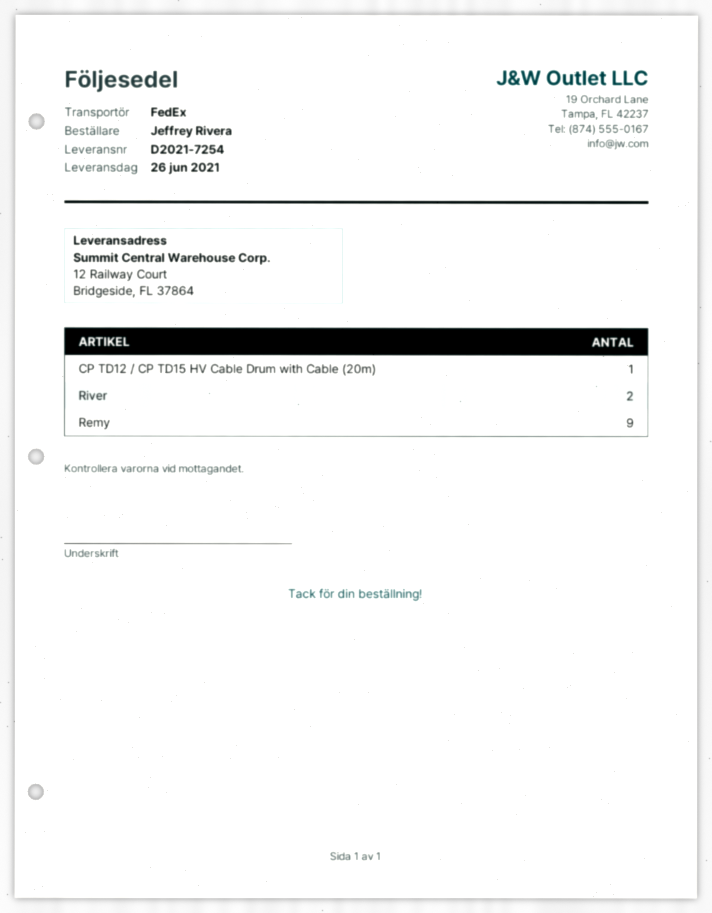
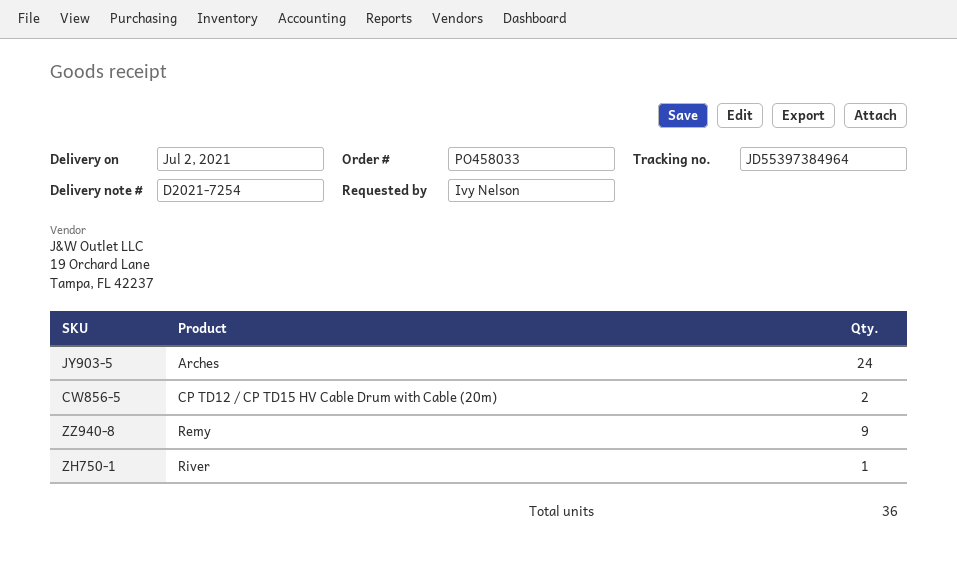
delivery date: 2021-06-26 -> 2021-07-02
ordered by: Jeffrey Rivera -> Ivy Nelson
CP TD12 / CP TD15 HV Cable Drum with Cable (20m): 1 -> 2
River: 2 -> 1
Arches: none -> 24

